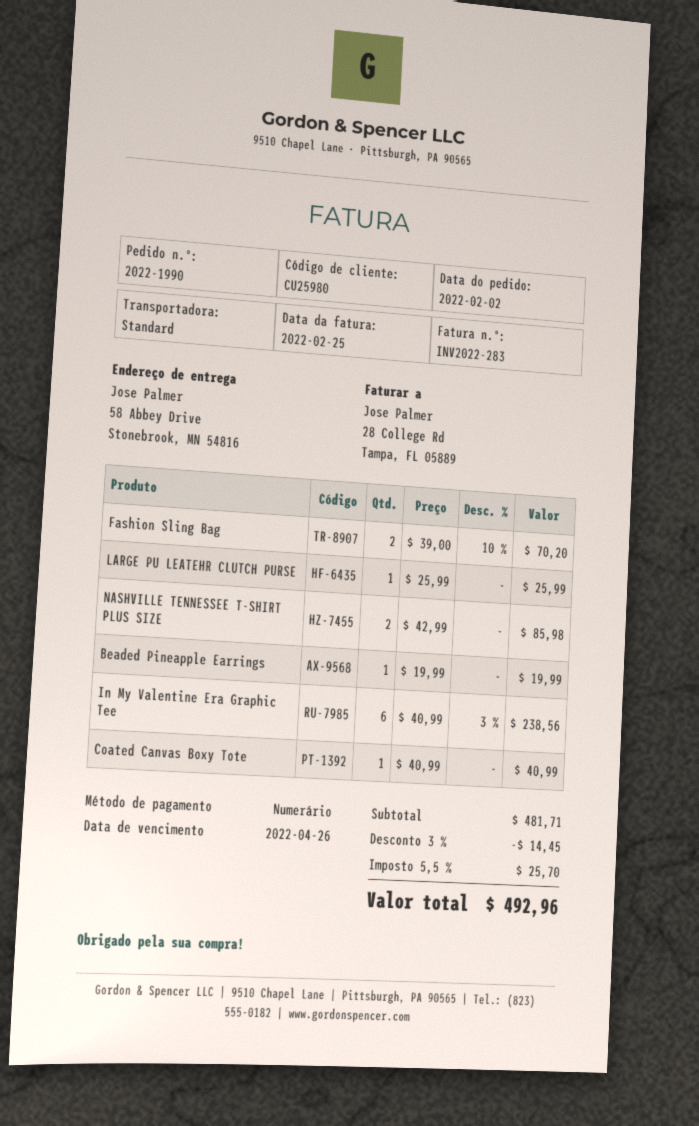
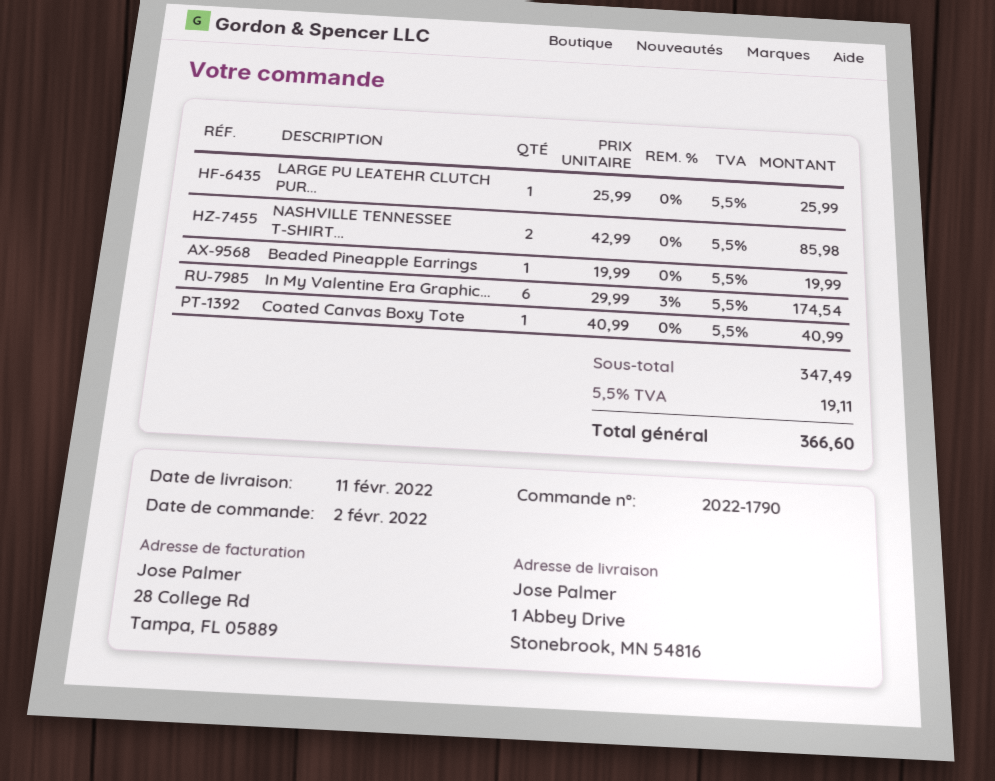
order number: 2022-1990 -> 2022-1790
ship to: 58 Abbey Drive, Stonebrook, MN 54816 -> 1 Abbey Drive, Stonebrook, MN 54816
Fashion Sling Bag: 2 x 39.00 - 10% = 70.20 -> none
In My Valentine Era Graphic Tee: 6 x 40.99 - 3% = 238.56 -> 6 x 29.99 - 3% = 174.54
subtotal: 481.71 -> 347.49
discount: 3% = 14.45 -> none
tax: 5.5% = 25.70 -> 5.5% = 19.11
total: 492.96 -> 366.60

